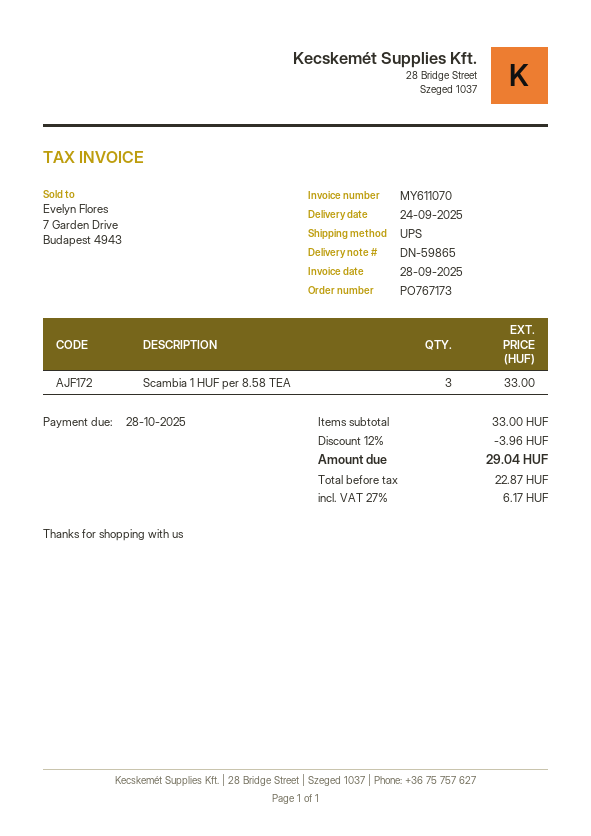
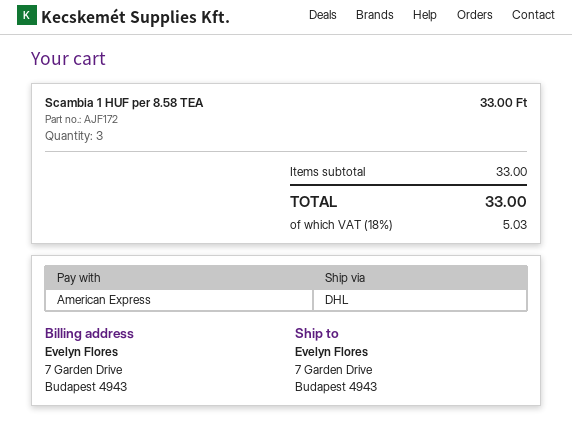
shipping method: UPS -> DHL
discount: 12% = 3.96 -> none
tax: 27% = 6.17 -> 18% = 5.03
total: 29.04 -> 33.00

